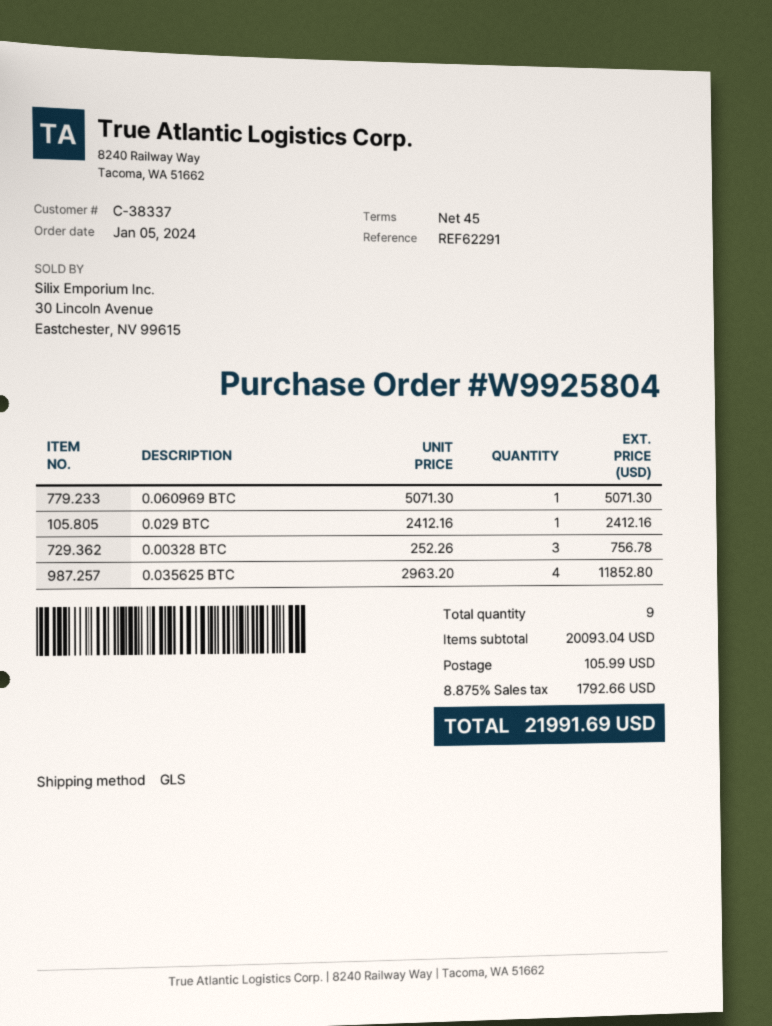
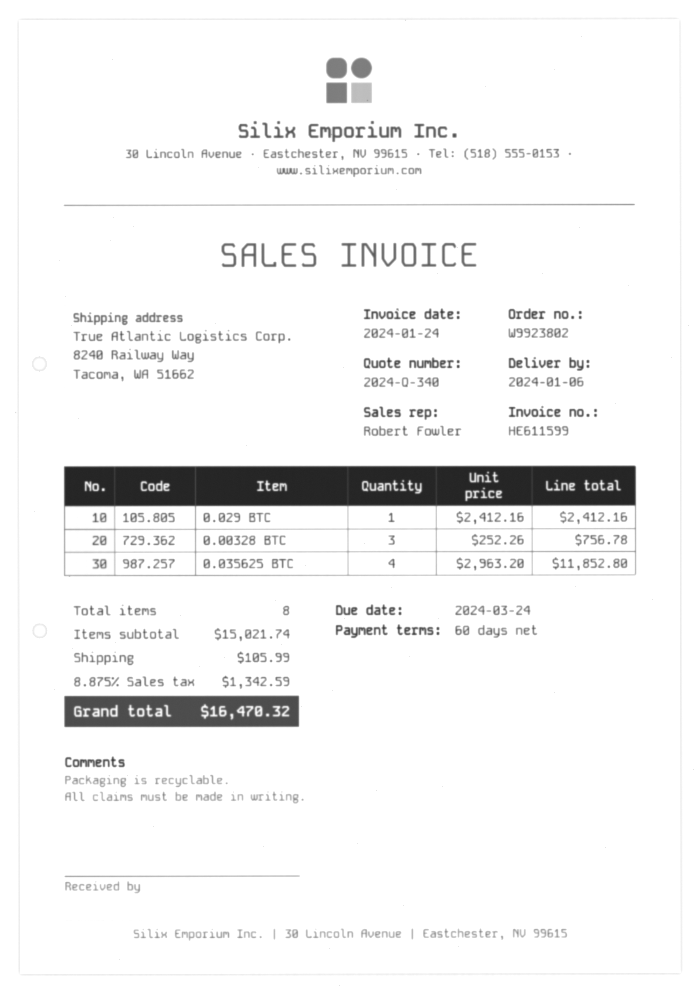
order number: W9925804 -> W9923802
payment terms: 45 days -> 60 days
0.060969 BTC: 1 x 5071.30 = 5071.30 -> none
total quantity: 9 -> 8
subtotal: 20093.04 -> 15021.74
tax: 8.875% = 1792.66 -> 8.875% = 1342.59
total: 21991.69 -> 16470.32

